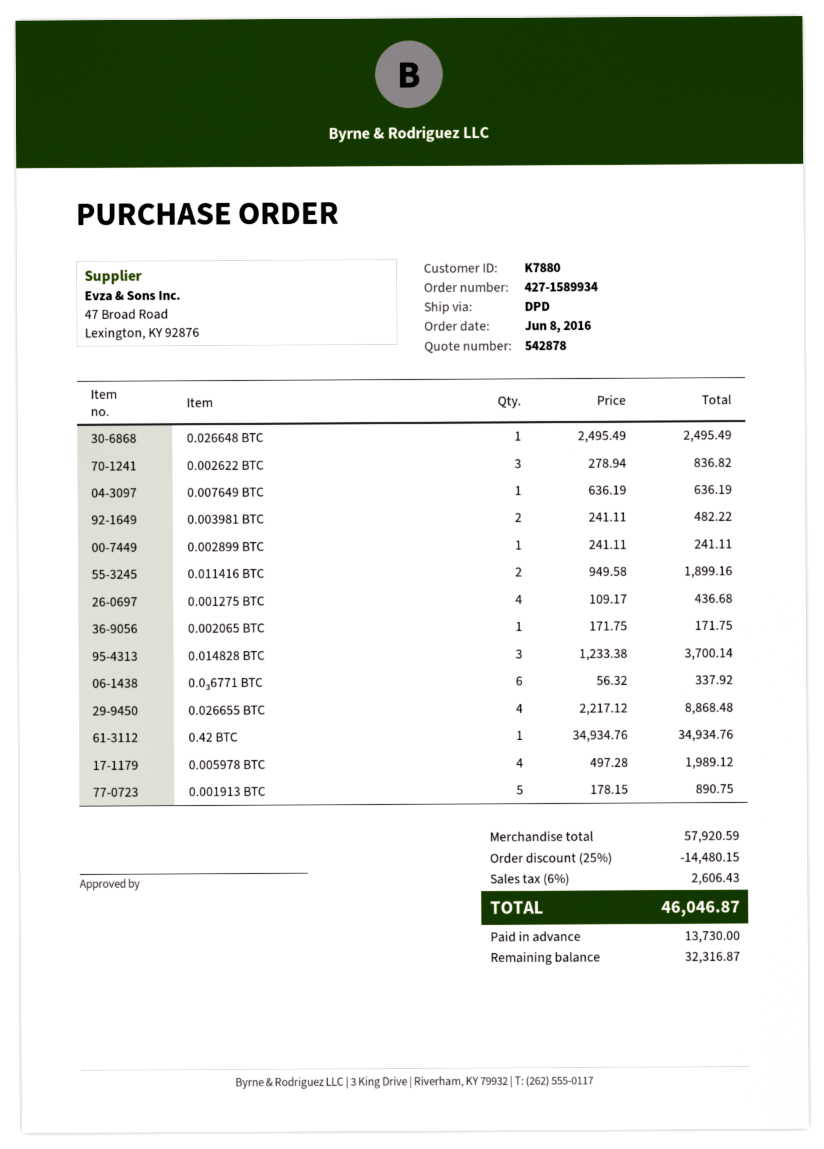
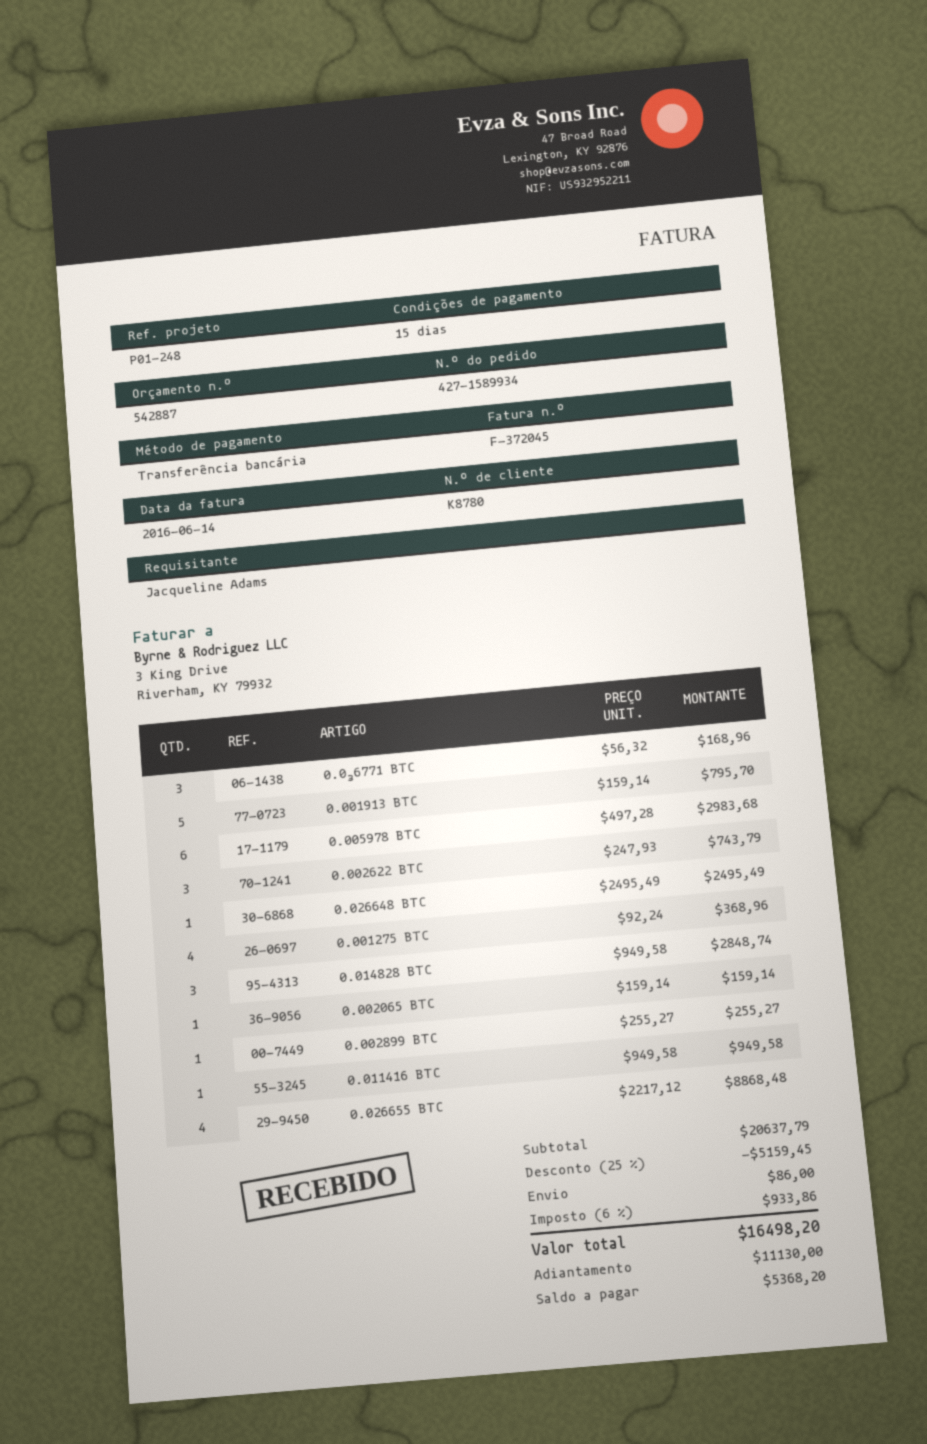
quote number: 542878 -> 542887
customer number: K7880 -> K8780
0.002622 BTC: 3 x 278.94 = 836.82 -> 3 x 247.93 = 743.79
0.007649 BTC: 1 x 636.19 = 636.19 -> none
0.003981 BTC: 2 x 241.11 = 482.22 -> none
0.002899 BTC: 1 x 241.11 = 241.11 -> 1 x 255.27 = 255.27
0.011416 BTC: 2 x 949.58 = 1899.16 -> 1 x 949.58 = 949.58
0.001275 BTC: 4 x 109.17 = 436.68 -> 4 x 92.24 = 368.96
0.002065 BTC: 1 x 171.75 = 171.75 -> 1 x 159.14 = 159.14
0.014828 BTC: 3 x 1233.38 = 3700.14 -> 3 x 949.58 = 2848.74
0.0₃6771 BTC: 6 x 56.32 = 337.92 -> 3 x 56.32 = 168.96
0.42 BTC: 1 x 34934.76 = 34934.76 -> none
0.005978 BTC: 4 x 497.28 = 1989.12 -> 6 x 497.28 = 2983.68
0.001913 BTC: 5 x 178.15 = 890.75 -> 5 x 159.14 = 795.70
subtotal: 57920.59 -> 20637.79
discount: 25% = 14480.15 -> 25% = 5159.45
shipping: none -> 86.00
tax: 6% = 2606.43 -> 6% = 933.86
total: 46046.87 -> 16498.20
deposit: 13730.00 -> 11130.00
balance: 32316.87 -> 5368.20

